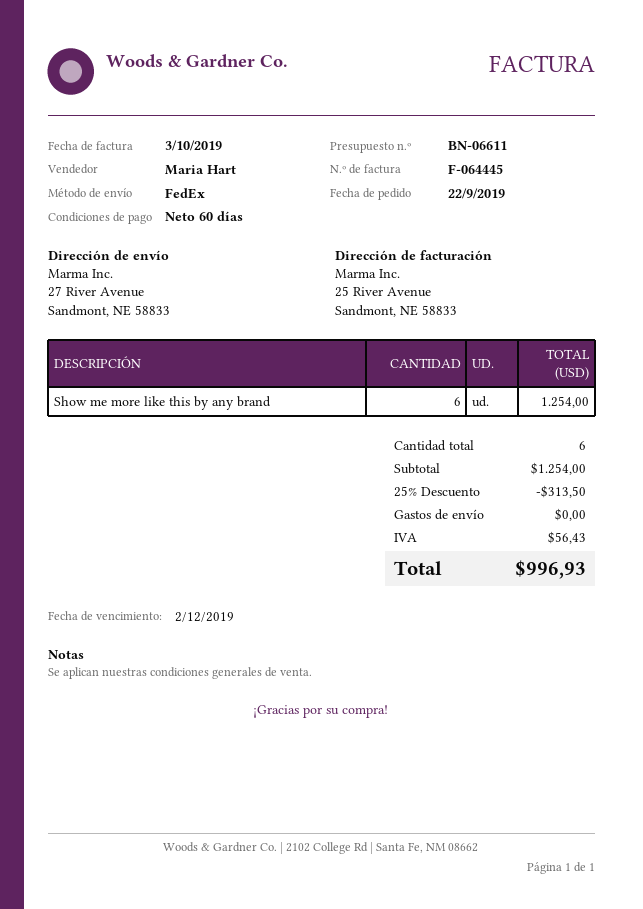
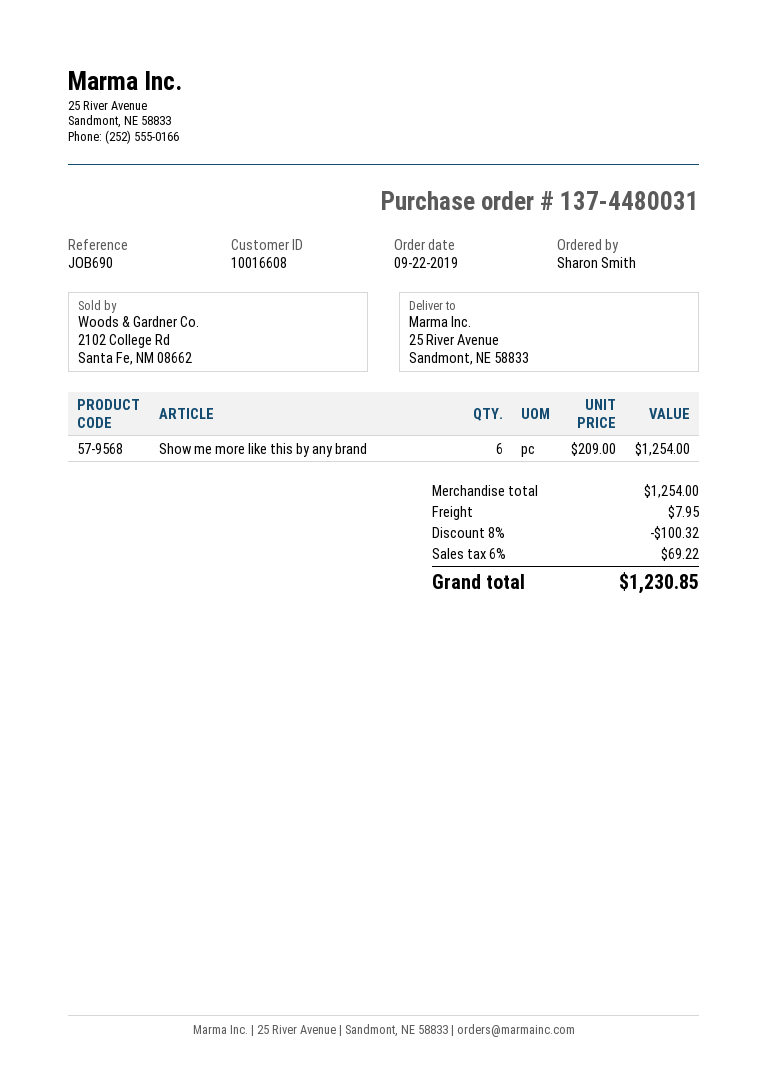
ship to: 27 River Avenue, Sandmont, NE 58833 -> 25 River Avenue, Sandmont, NE 58833
discount: 25% = 313.50 -> 8% = 100.32
shipping: 0.00 -> 7.95
tax: 56.43 -> 69.22
total: 996.93 -> 1230.85

